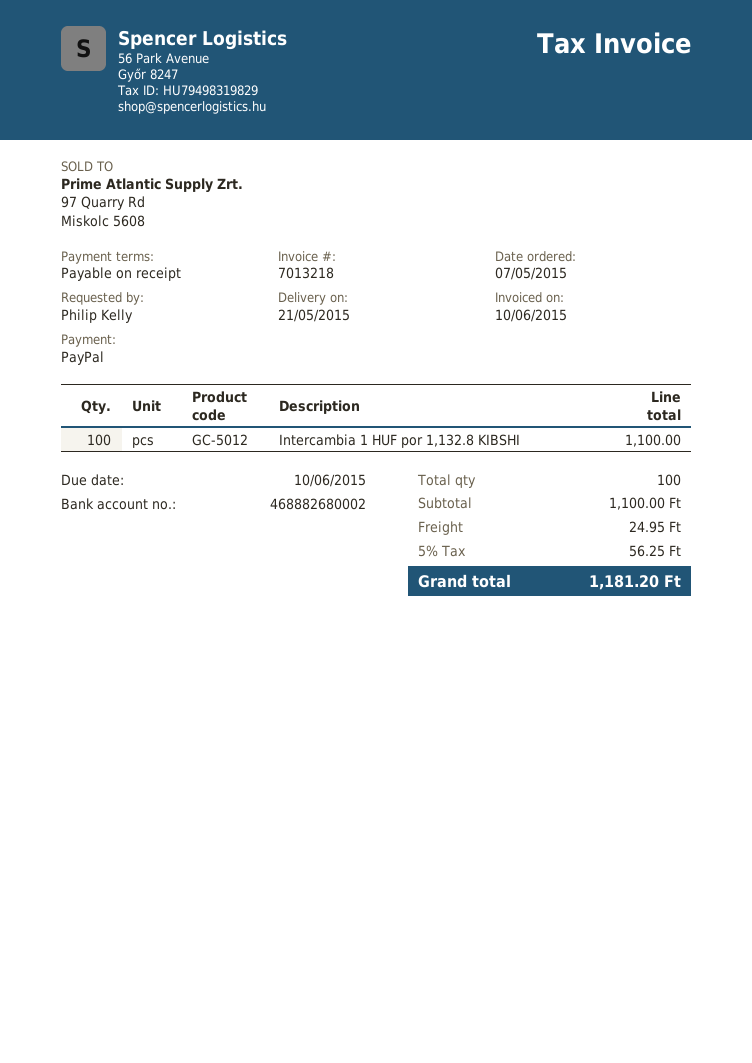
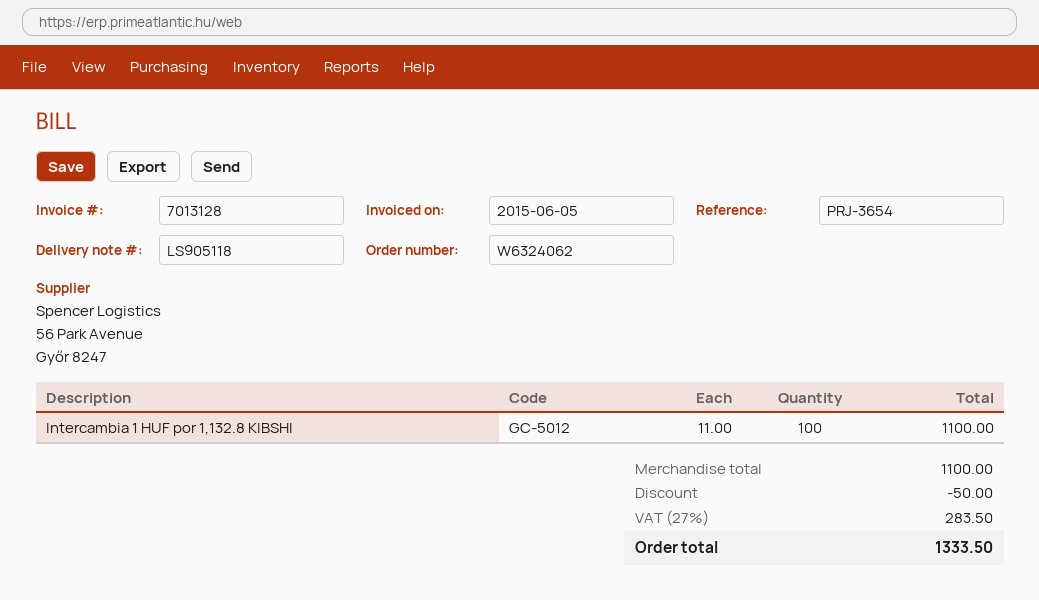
invoice number: 7013218 -> 7013128
invoice date: 2015-06-10 -> 2015-06-05
discount: none -> 50.00
shipping: 24.95 -> none
tax: 5% = 56.25 -> 27% = 283.50
total: 1181.20 -> 1333.50

